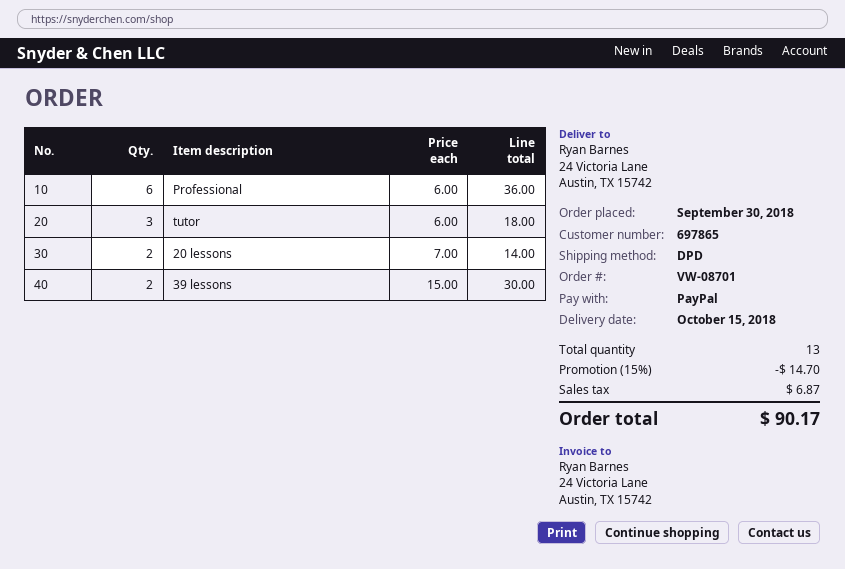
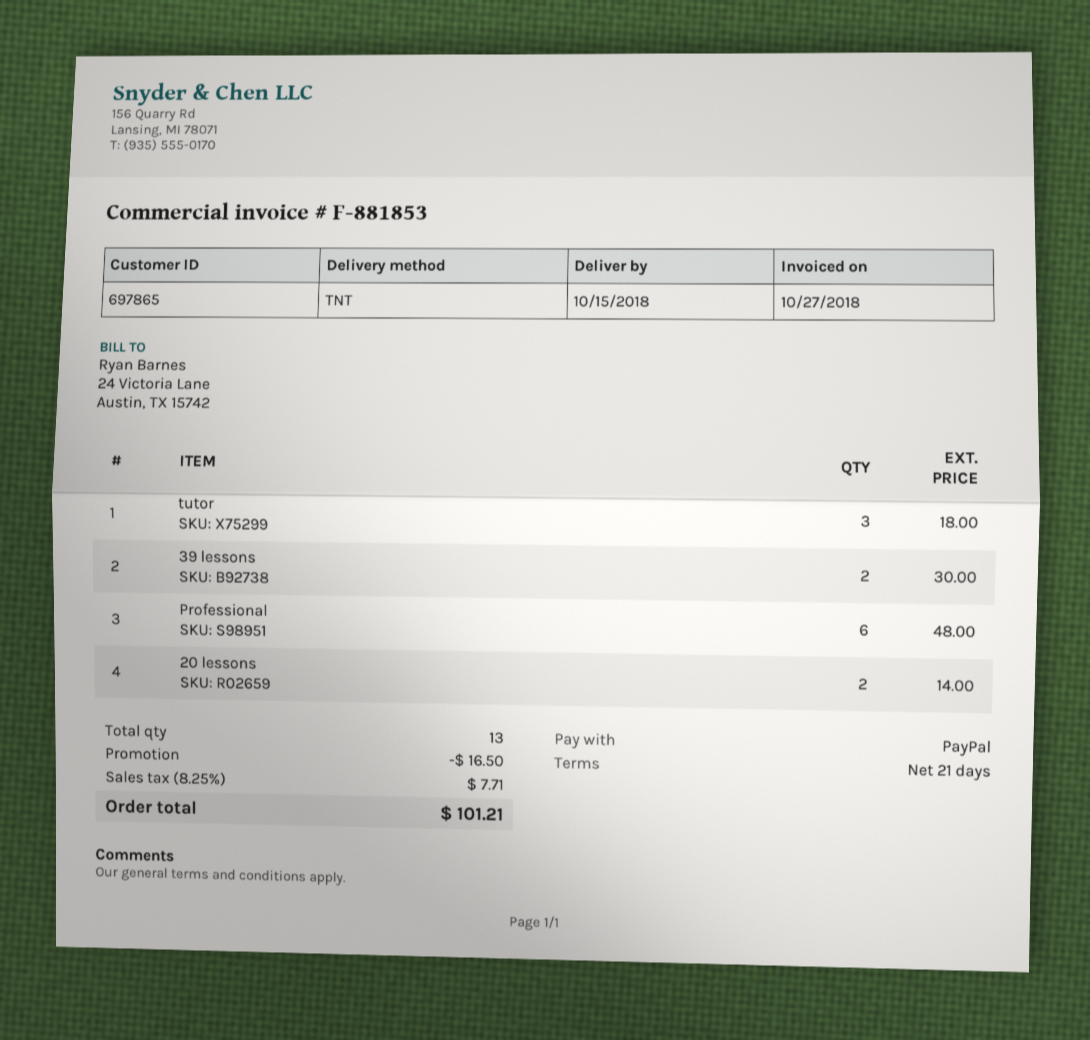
shipping method: DPD -> TNT
Professional: 6 for 36.00 -> 6 for 48.00
discount: 14.70 -> 16.50
tax: 6.87 -> 7.71
total: 90.17 -> 101.21

